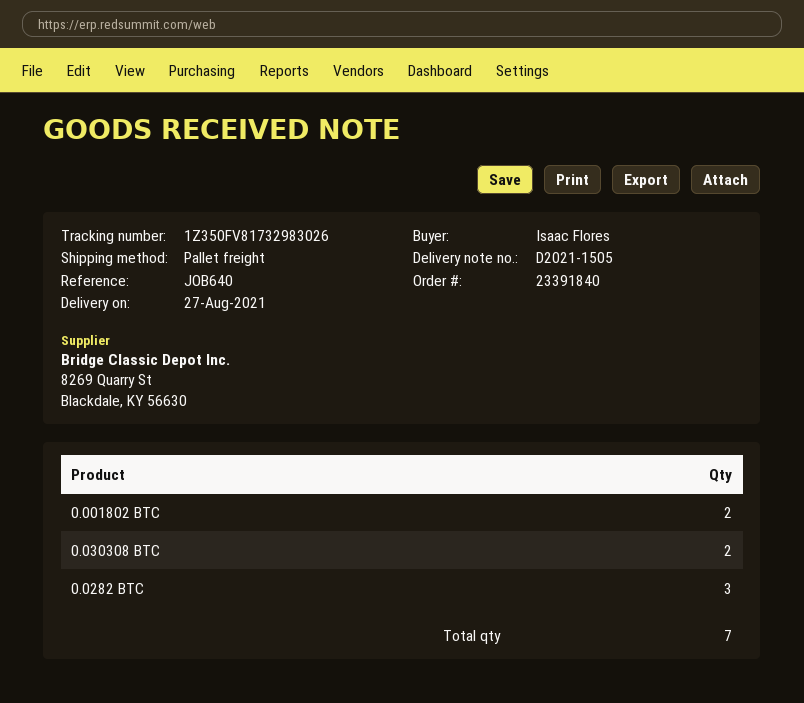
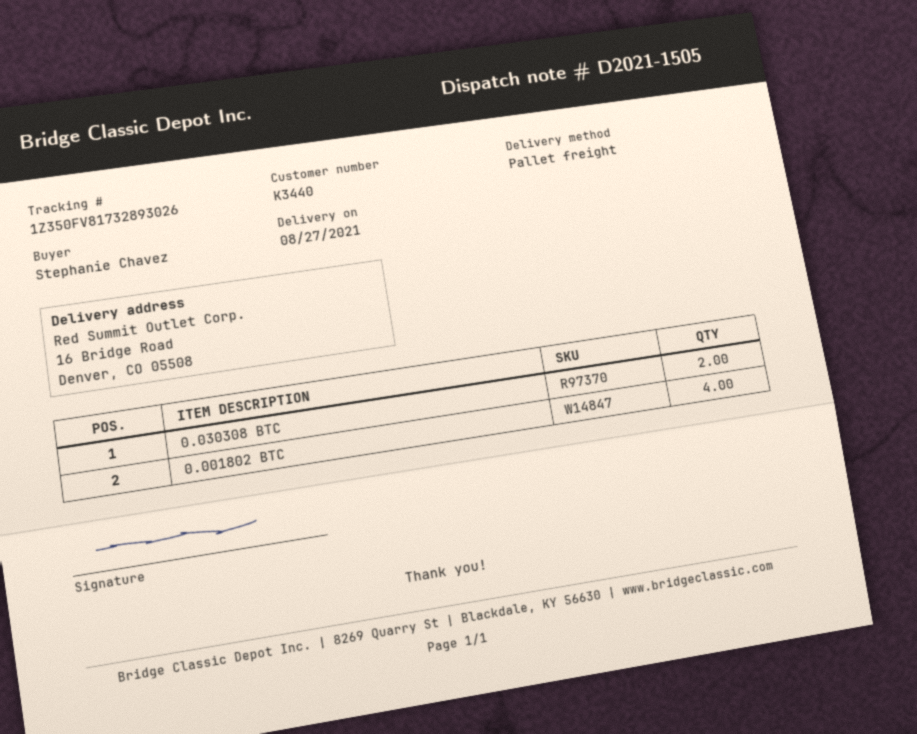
ordered by: Isaac Flores -> Stephanie Chavez
tracking number: 1Z350FV81732983026 -> 1Z350FV81732893026
0.001802 BTC: 2 -> 4
0.0282 BTC: 3 -> none

